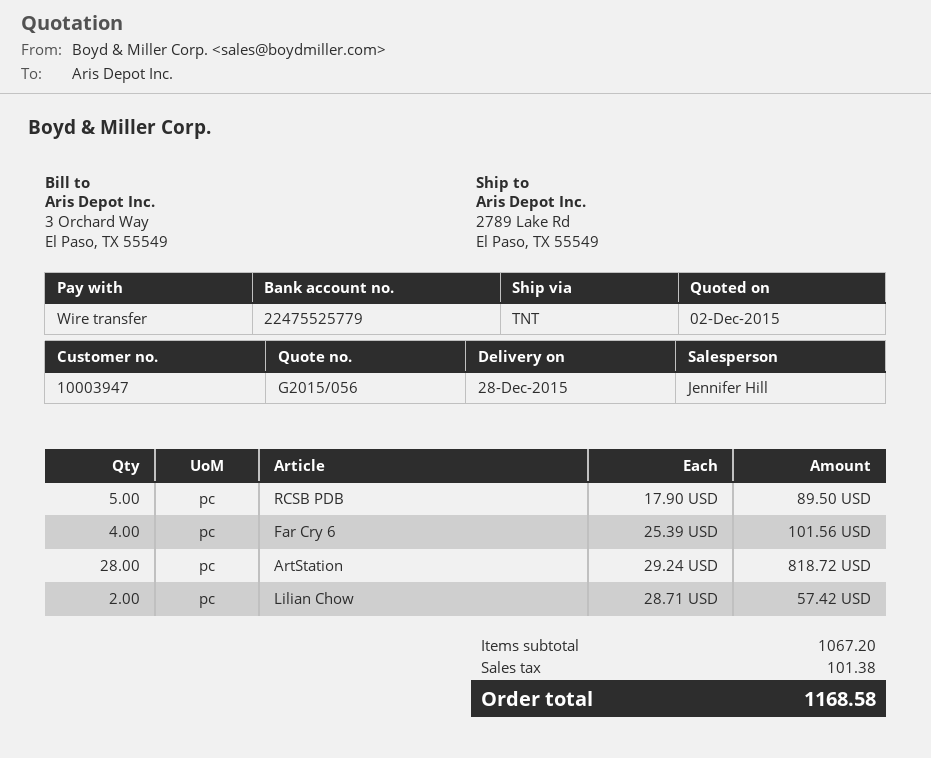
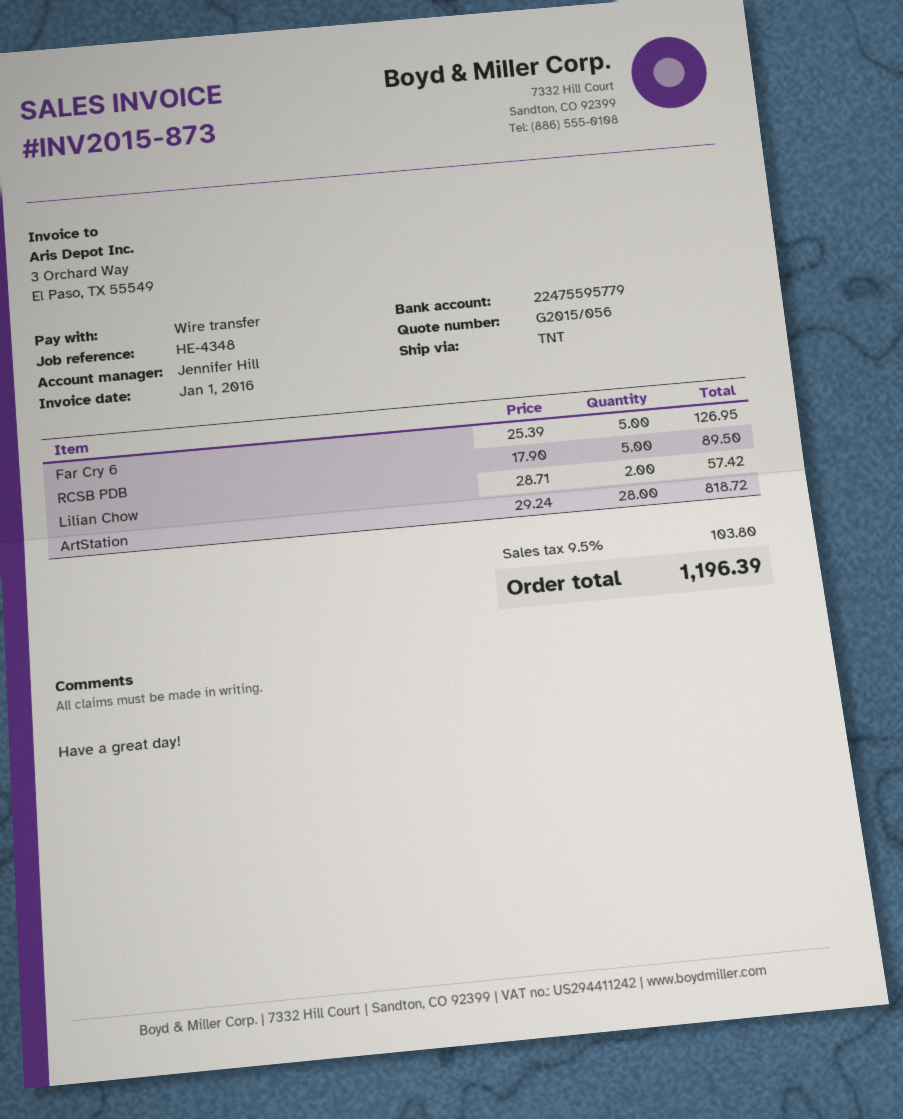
bank account: 22475525779 -> 22475595779
Far Cry 6: 4 x 25.39 = 101.56 -> 5 x 25.39 = 126.95
tax: 101.38 -> 103.80
total: 1168.58 -> 1196.39

